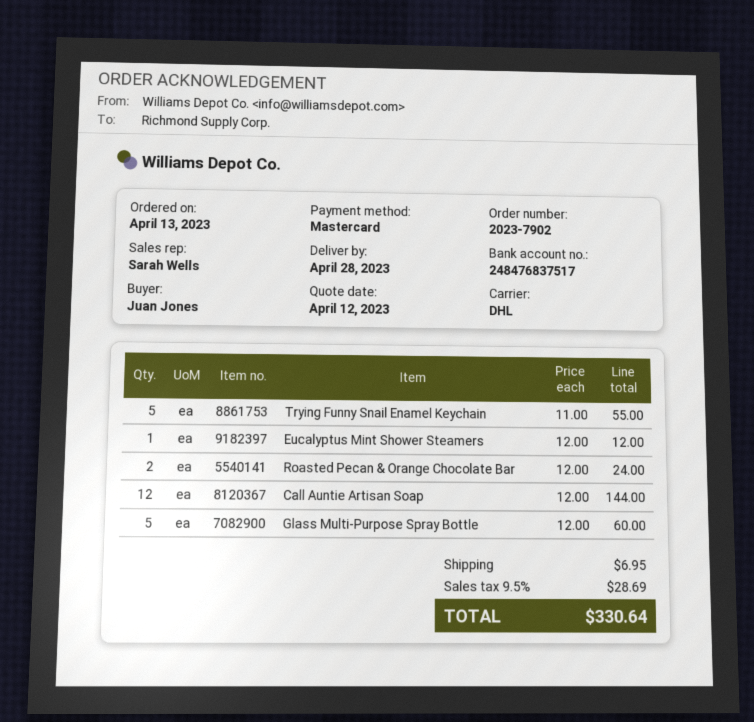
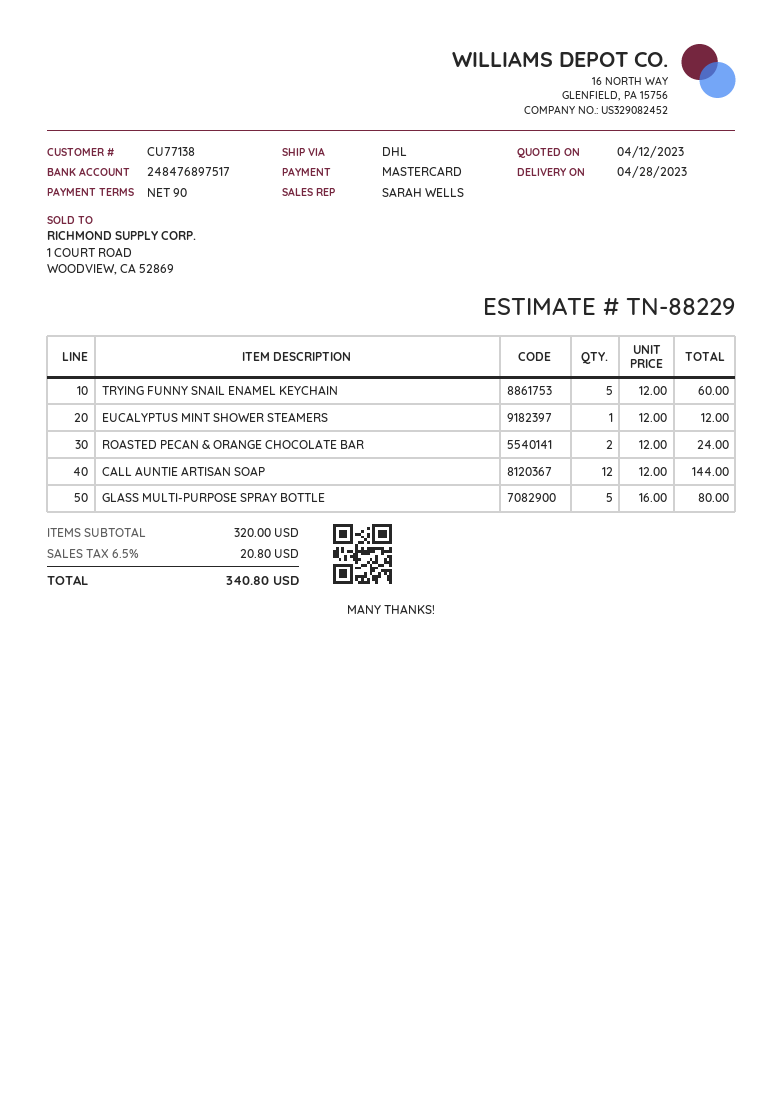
bank account: 248476837517 -> 248476897517
Trying Funny Snail Enamel Keychain: 5 x 11.00 = 55.00 -> 5 x 12.00 = 60.00
Glass Multi-Purpose Spray Bottle: 5 x 12.00 = 60.00 -> 5 x 16.00 = 80.00
shipping: 6.95 -> none
tax: 9.5% = 28.69 -> 6.5% = 20.80
total: 330.64 -> 340.80

